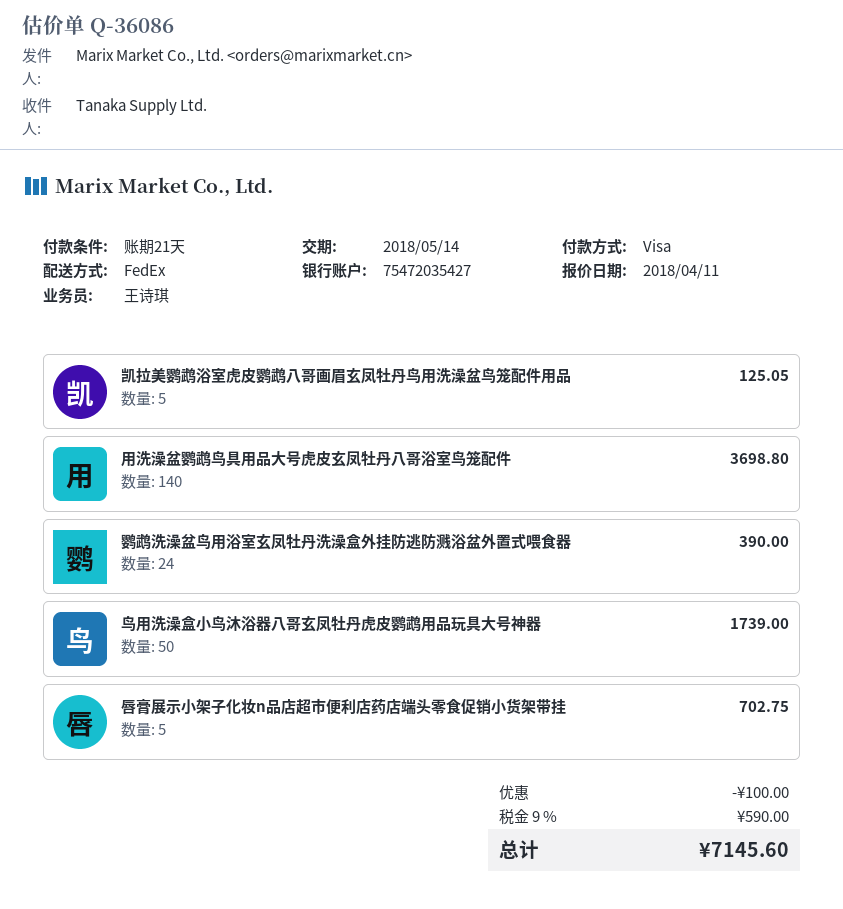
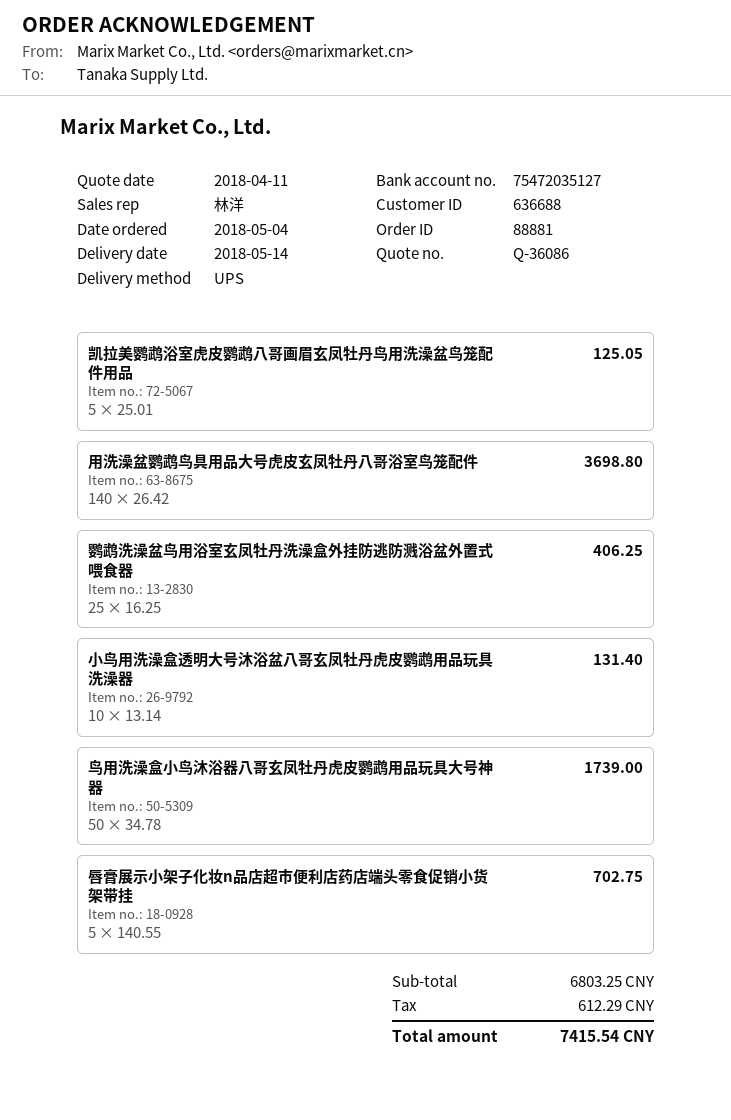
sales rep: 王诗琪 -> 林洋
bank account: 75472035427 -> 75472035127
shipping method: FedEx -> UPS
鹦鹉洗澡盆鸟用浴室玄凤牡丹洗澡盒外挂防逃防溅浴盆外置式喂食器: 24 for 390.00 -> 25 for 406.25
小鸟用洗澡盒透明大号沐浴盆八哥玄凤牡丹虎皮鹦鹉用品玩具洗澡器: none -> 10 for 131.40
discount: 100.00 -> none
tax: 590.00 -> 612.29
total: 7145.60 -> 7415.54

